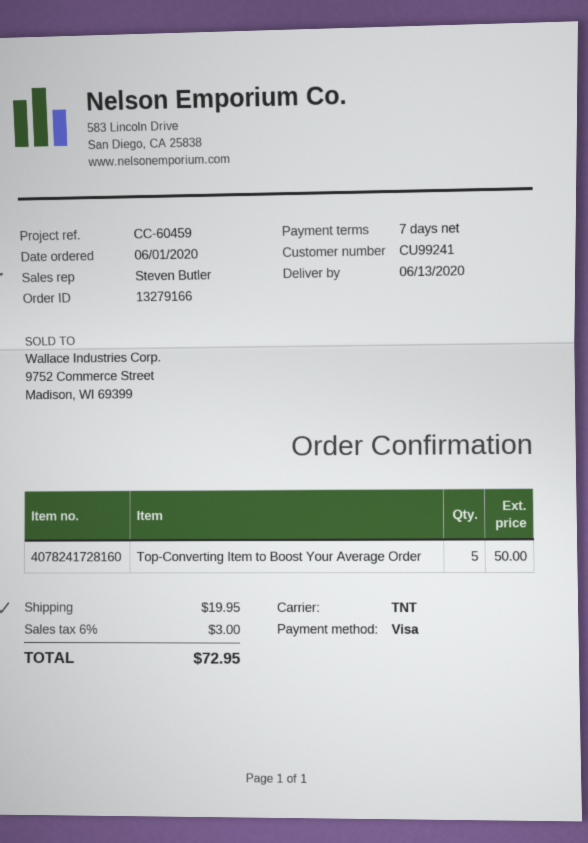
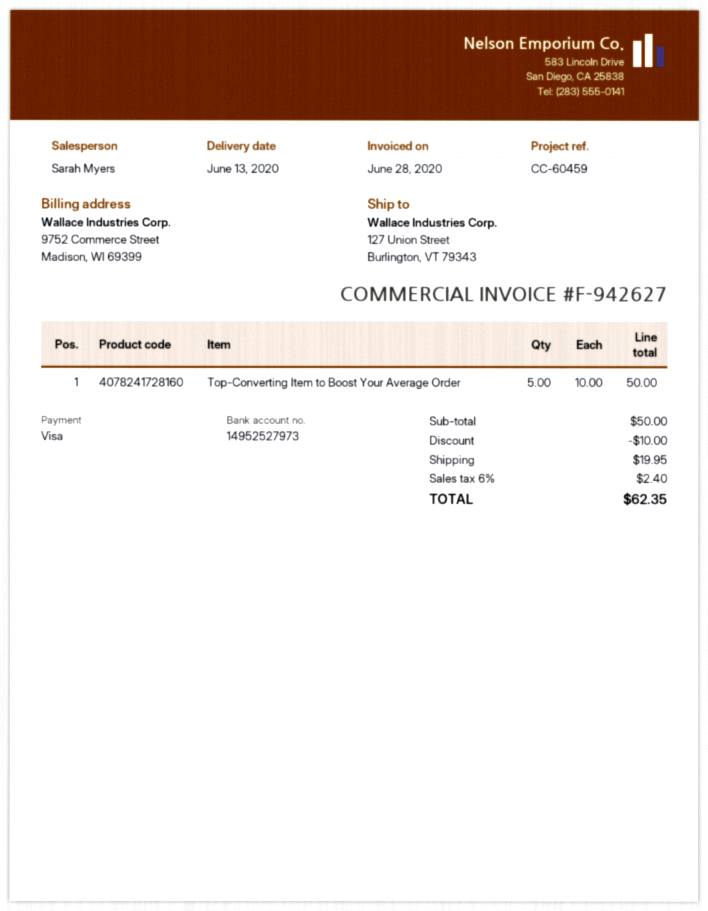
sales rep: Steven Butler -> Sarah Myers
discount: none -> 10.00
tax: 6% = 3.00 -> 6% = 2.40
total: 72.95 -> 62.35

